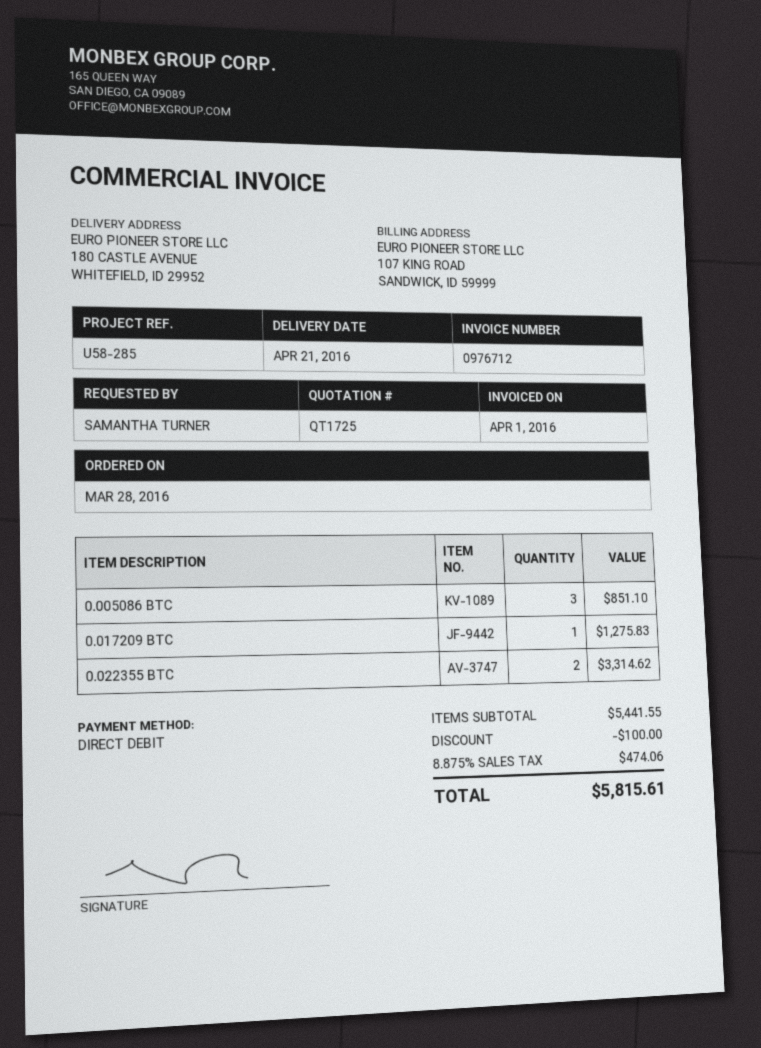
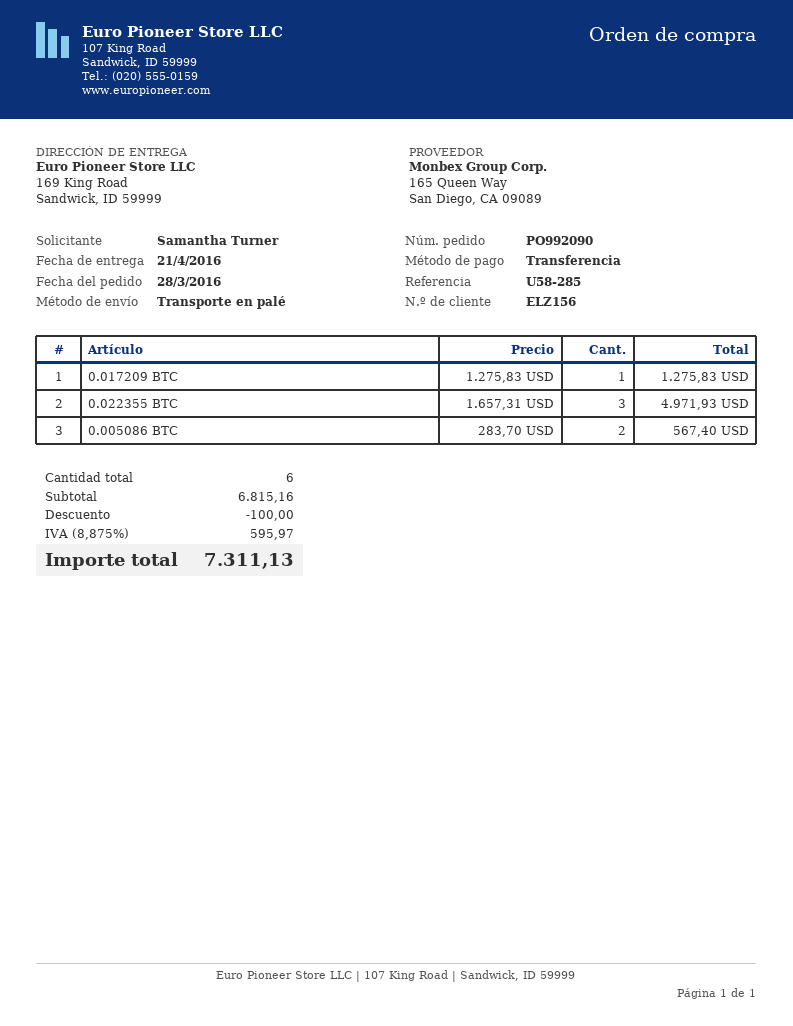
payment method: direct debit -> bank transfer
ship to: 180 CASTLE AVENUE, WHITEFIELD, ID 29952 -> 169 King Road, Sandwick, ID 59999
0.005086 BTC: 3 for 851.10 -> 2 for 567.40
0.022355 BTC: 2 for 3314.62 -> 3 for 4971.93
subtotal: 5441.55 -> 6815.16
tax: 8.875% = 474.06 -> 8.875% = 595.97
total: 5815.61 -> 7311.13

